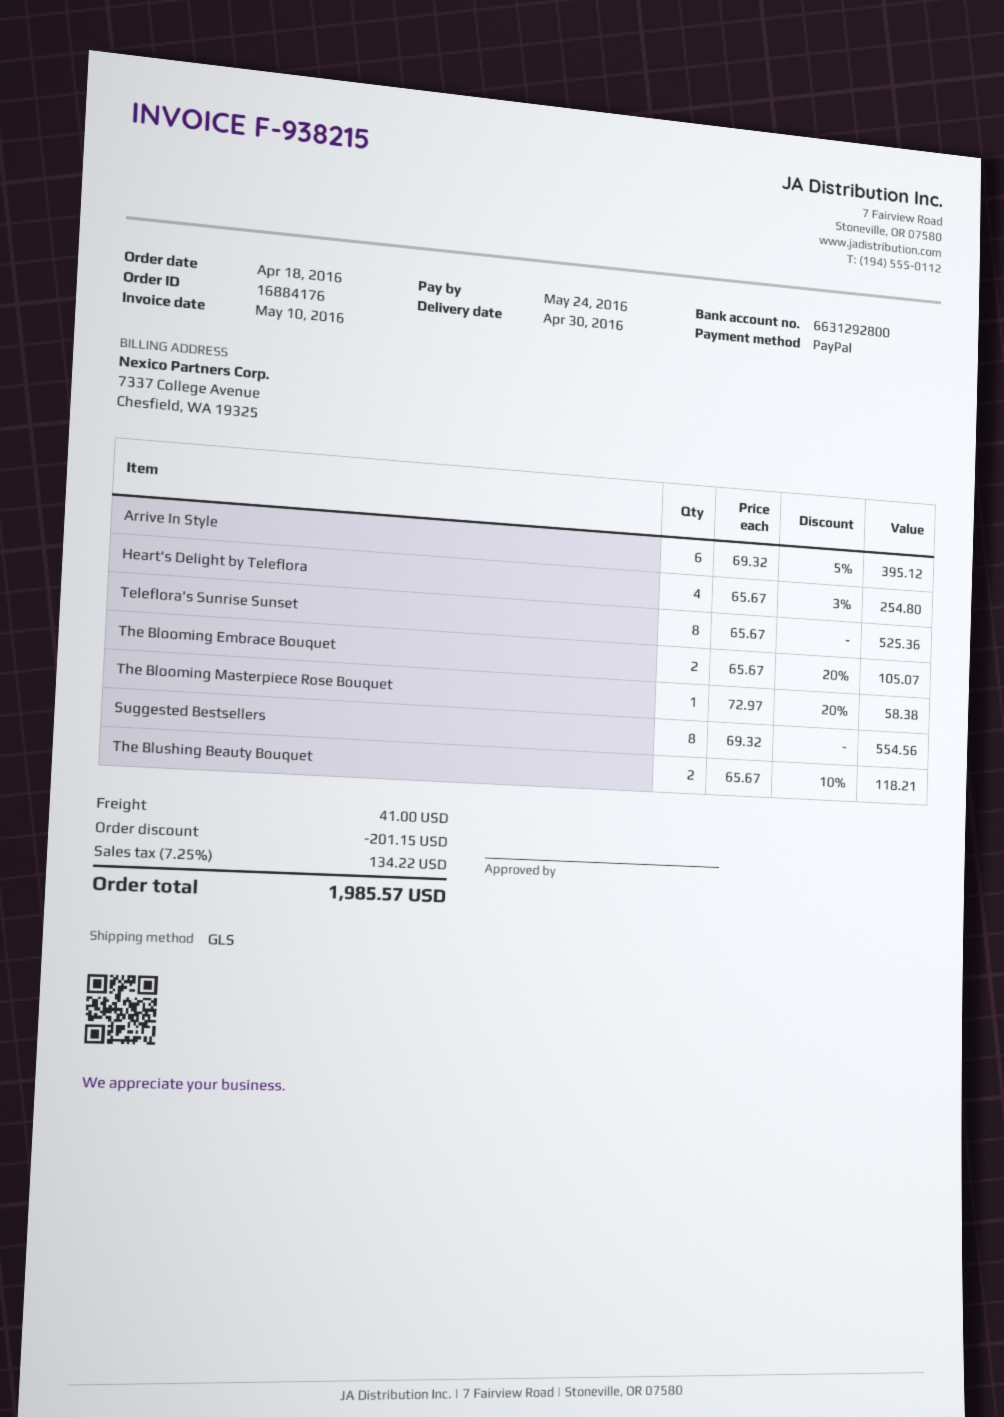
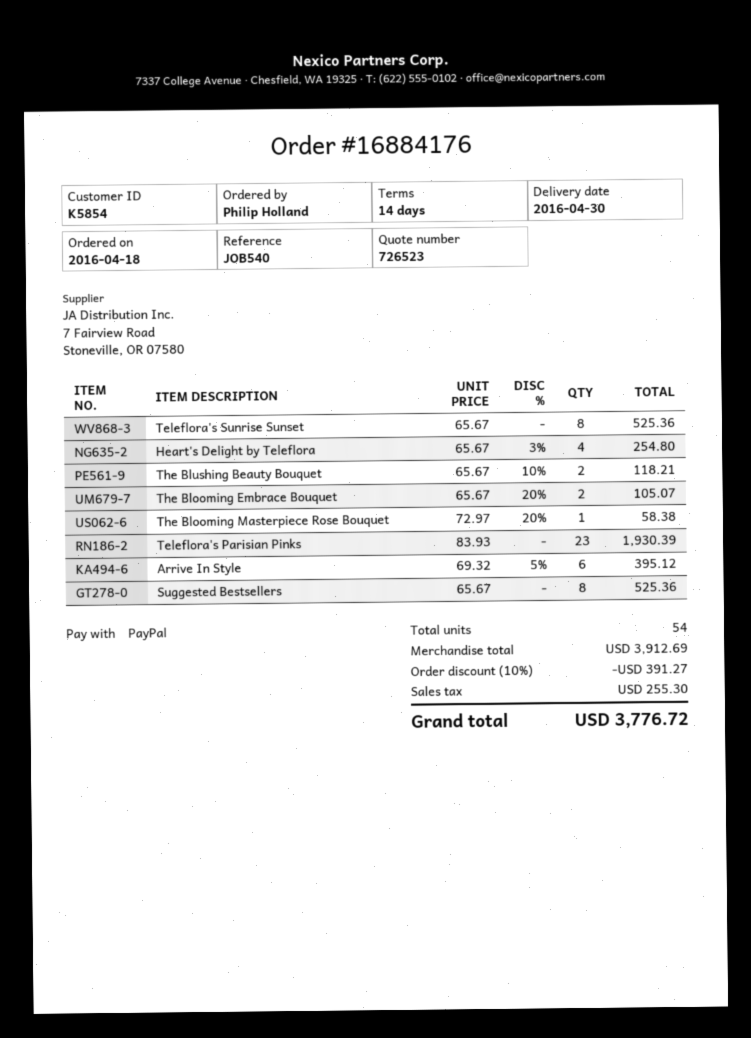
Suggested Bestsellers: 8 x 69.32 = 554.56 -> 8 x 65.67 = 525.36
Teleflora's Parisian Pinks: none -> 23 x 83.93 = 1930.39
discount: 201.15 -> 391.27
shipping: 41.00 -> none
tax: 134.22 -> 255.30
total: 1985.57 -> 3776.72

